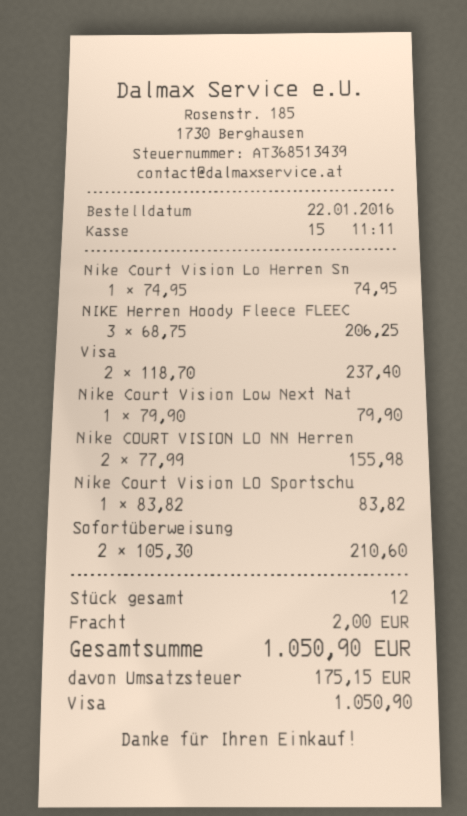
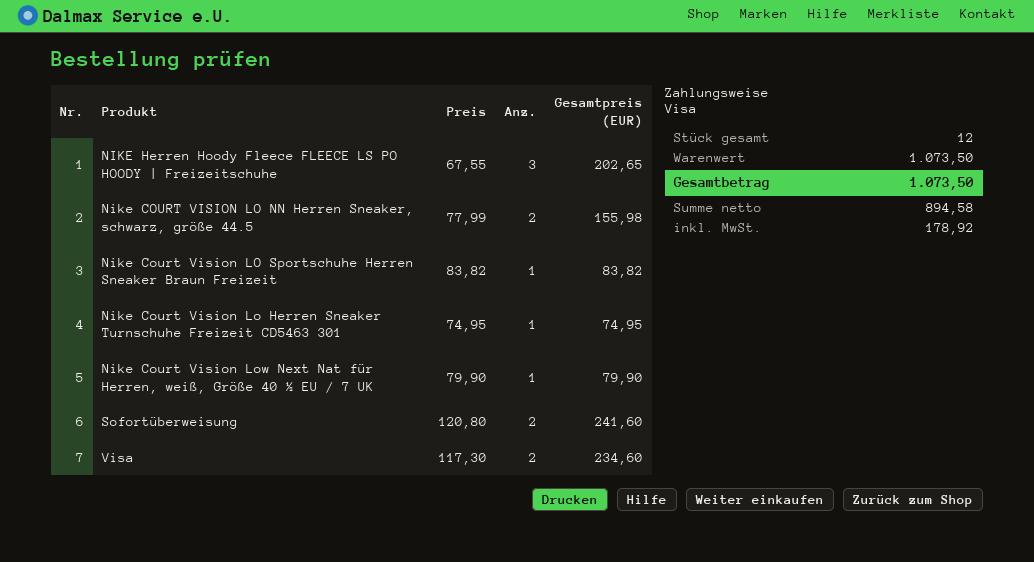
NIKE Herren Hoody Fleece FLEEC: 3 x 68.75 = 206.25 -> 3 x 67.55 = 202.65
Visa: 2 x 118.70 = 237.40 -> 2 x 117.30 = 234.60
Sofortüberweisung: 2 x 105.30 = 210.60 -> 2 x 120.80 = 241.60
shipping: 2.00 -> none
tax: 175.15 -> 178.92
total: 1050.90 -> 1073.50

